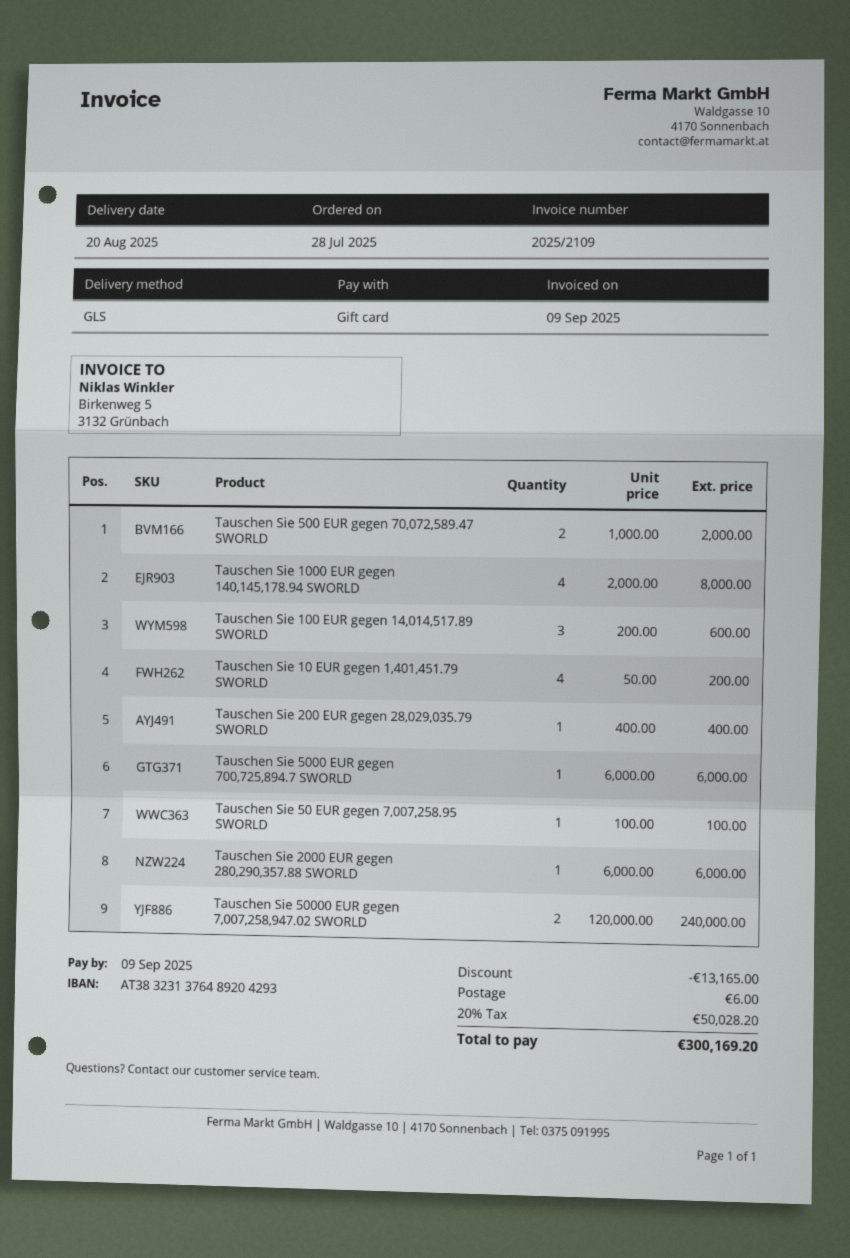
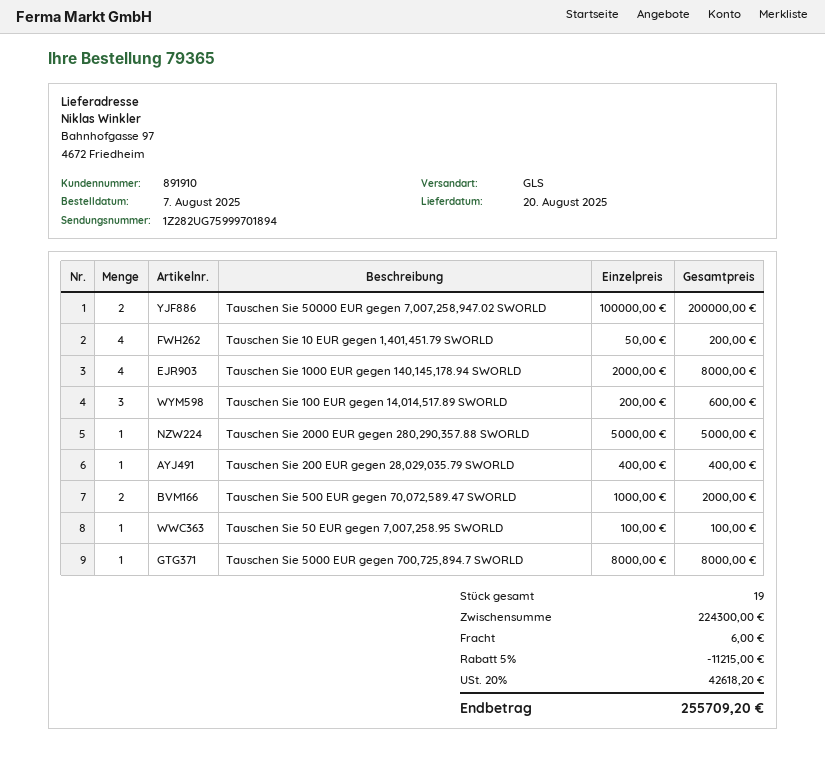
order date: 2025-07-28 -> 2025-08-07
Tauschen Sie 5000 EUR gegen 700,725,894.7 SWORLD: 1 x 6000.00 = 6000.00 -> 1 x 8000.00 = 8000.00
Tauschen Sie 2000 EUR gegen 280,290,357.88 SWORLD: 1 x 6000.00 = 6000.00 -> 1 x 5000.00 = 5000.00
Tauschen Sie 50000 EUR gegen 7,007,258,947.02 SWORLD: 2 x 120000.00 = 240000.00 -> 2 x 100000.00 = 200000.00
discount: 13165.00 -> 11215.00
tax: 20% = 50028.20 -> 20% = 42618.20
total: 300169.20 -> 255709.20

